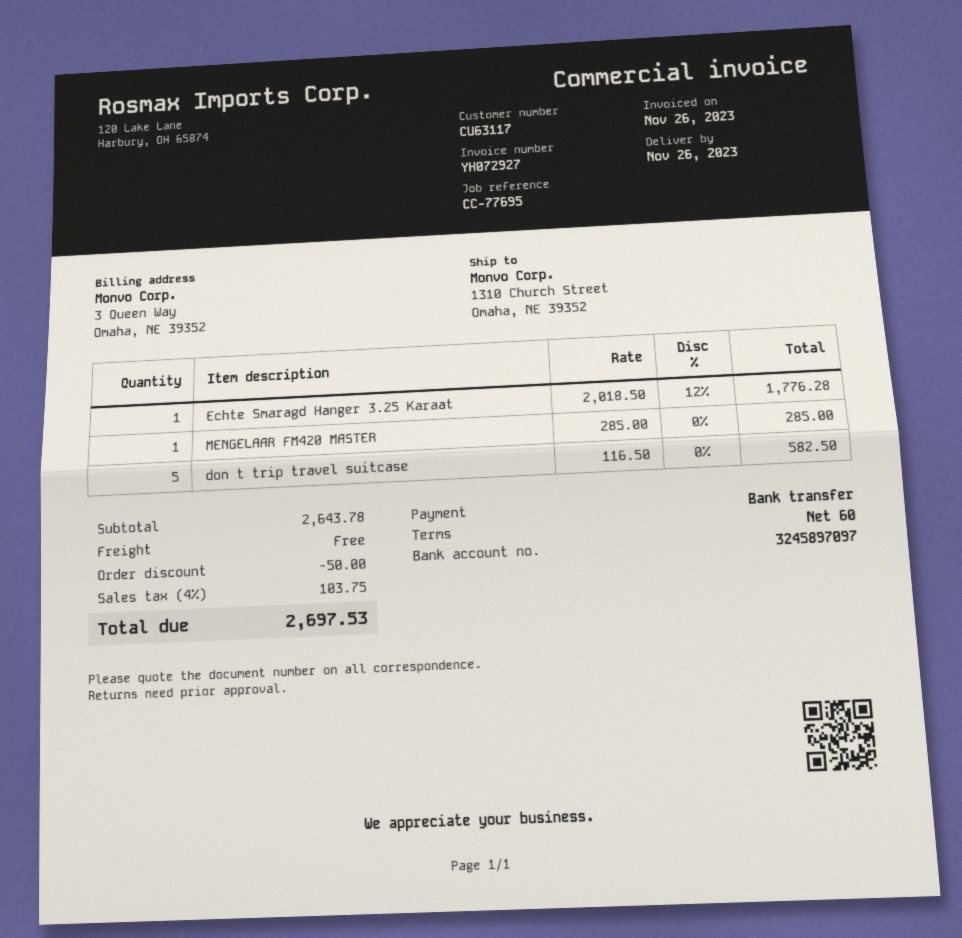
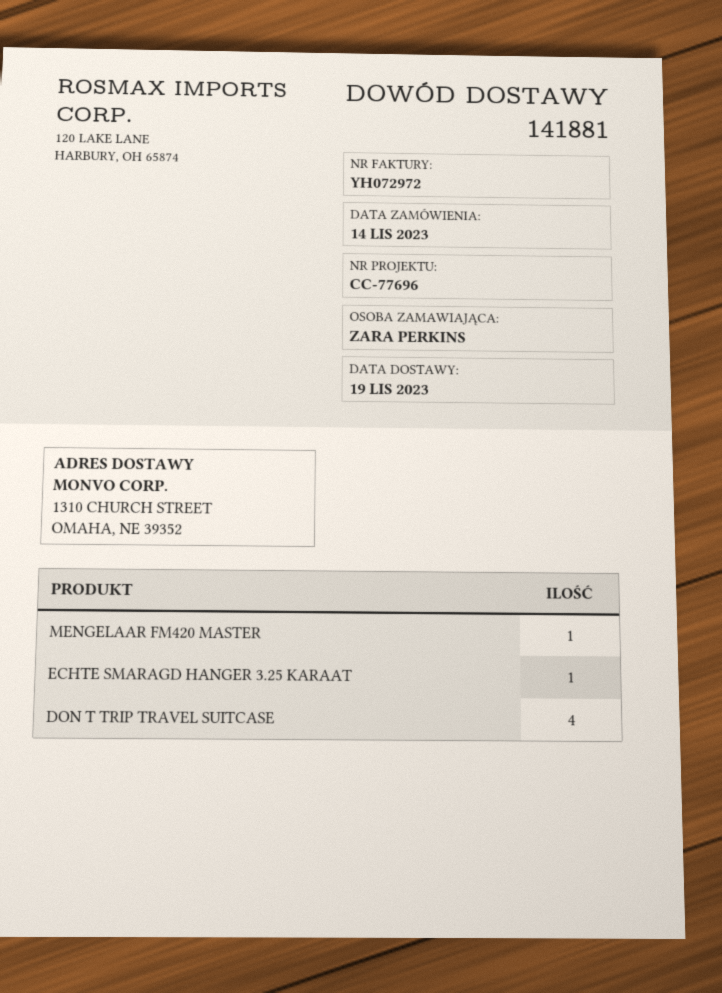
delivery date: 2023-11-26 -> 2023-11-19
invoice number: YH072927 -> YH072972
reference: CC-77695 -> CC-77696
don t trip travel suitcase: 5 -> 4

